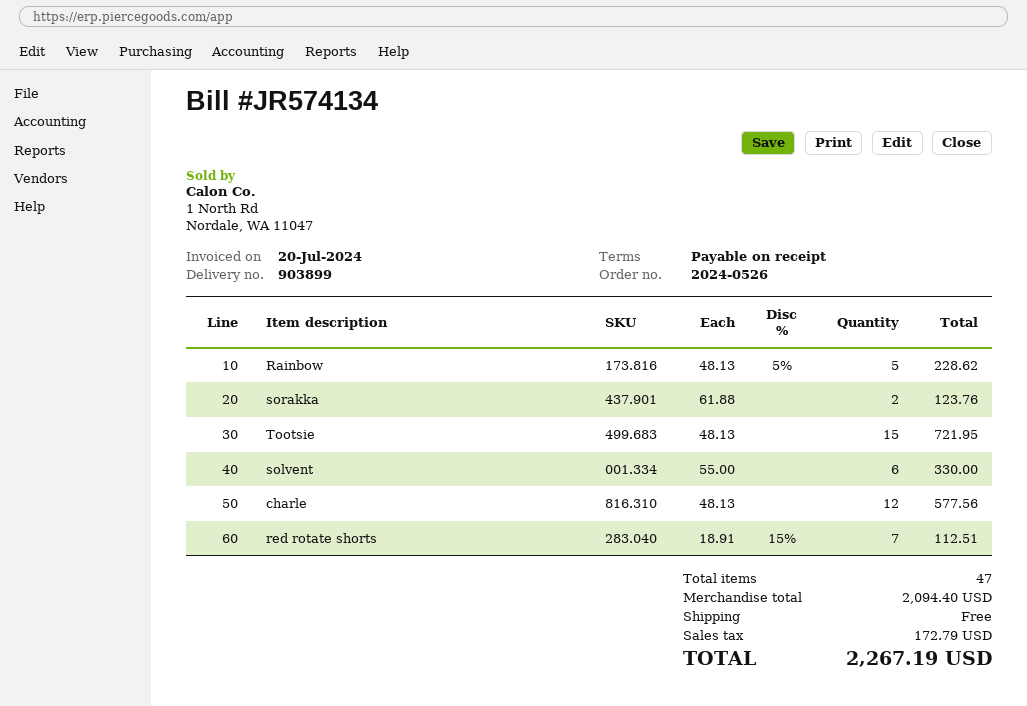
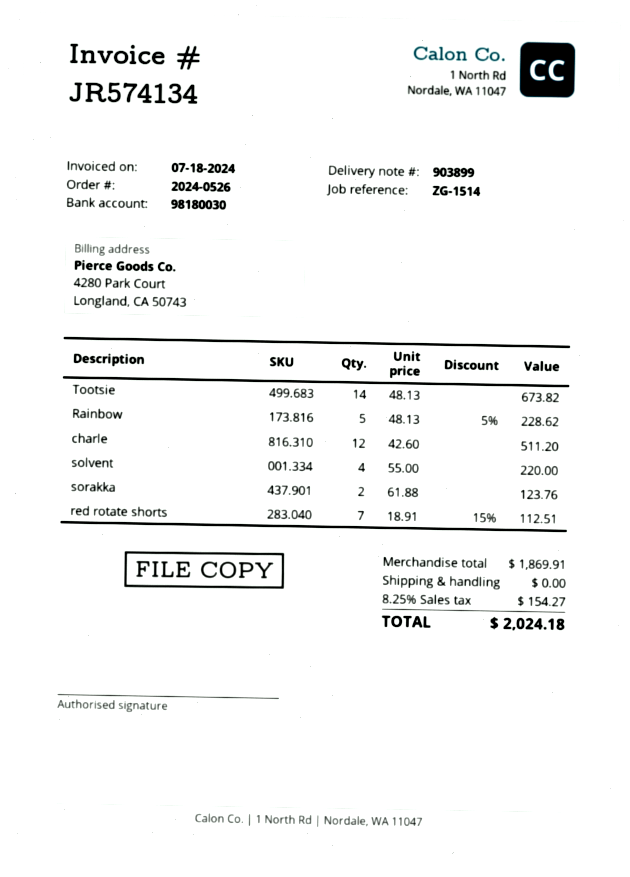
invoice date: 2024-07-20 -> 2024-07-18
Tootsie: 15 x 48.13 = 721.95 -> 14 x 48.13 = 673.82
solvent: 6 x 55.00 = 330.00 -> 4 x 55.00 = 220.00
charle: 12 x 48.13 = 577.56 -> 12 x 42.60 = 511.20
subtotal: 2094.40 -> 1869.91
tax: 172.79 -> 154.27
total: 2267.19 -> 2024.18

